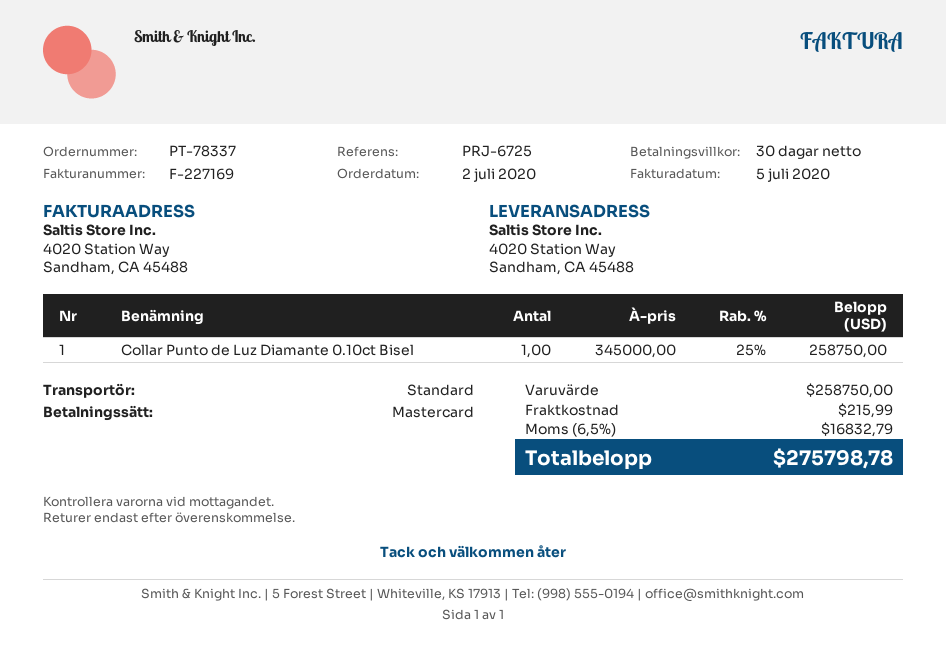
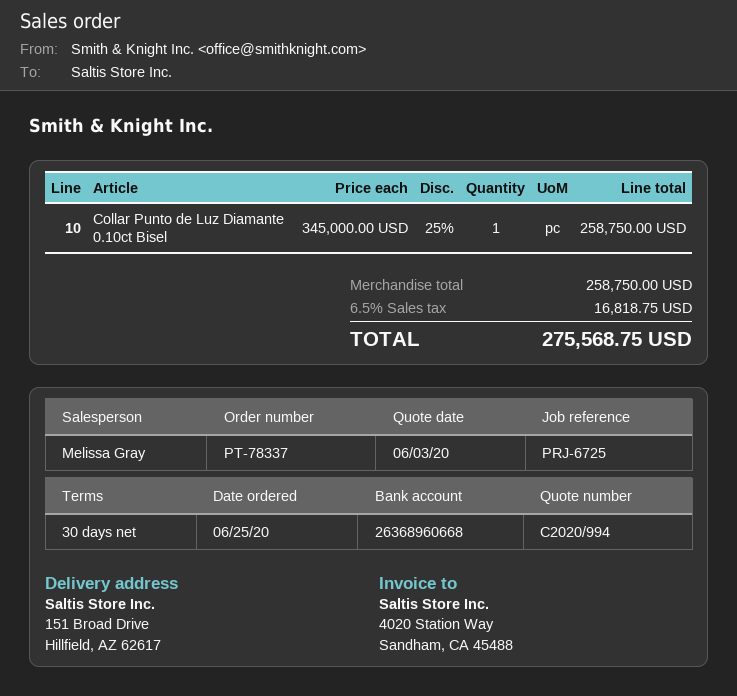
order date: 2020-07-02 -> 2020-06-25
ship to: 4020 Station Way, Sandham, CA 45488 -> 151 Broad Drive, Hillfield, AZ 62617
shipping: 215.99 -> none
tax: 6.5% = 16832.79 -> 6.5% = 16818.75
total: 275798.78 -> 275568.75

